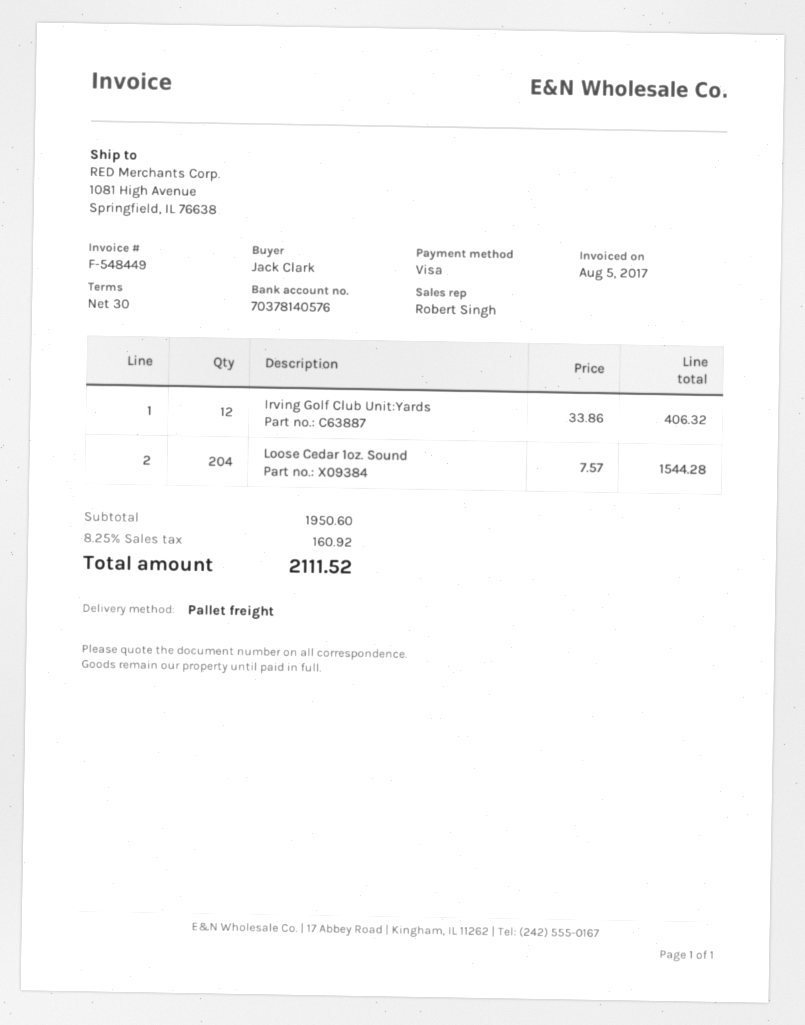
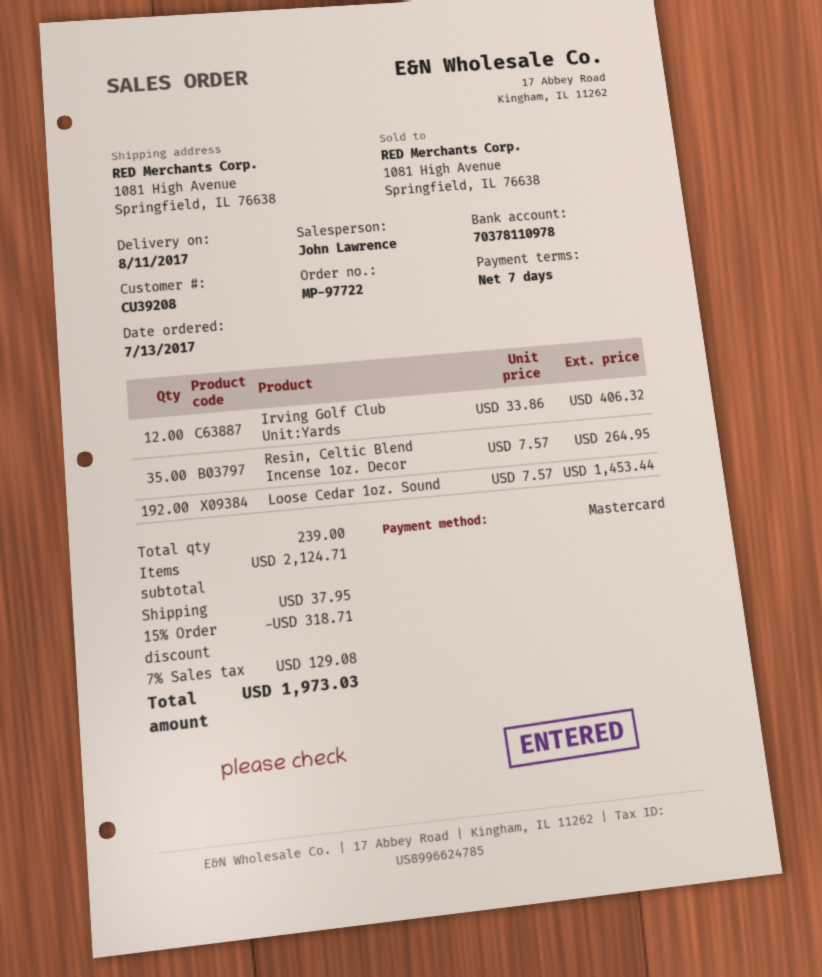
payment terms: 30 days -> 7 days
sales rep: Robert Singh -> John Lawrence
payment method: Visa -> Mastercard
bank account: 70378140576 -> 70378110978
Loose Cedar 1oz. Sound: 204 x 7.57 = 1544.28 -> 192 x 7.57 = 1453.44
Resin, Celtic Blend Incense 1oz. Decor: none -> 35 x 7.57 = 264.95
subtotal: 1950.60 -> 2124.71
discount: none -> 15% = 318.71
shipping: none -> 37.95
tax: 8.25% = 160.92 -> 7% = 129.08
total: 2111.52 -> 1973.03

